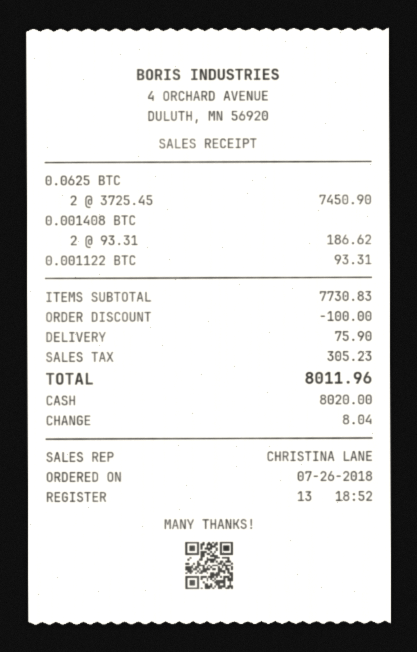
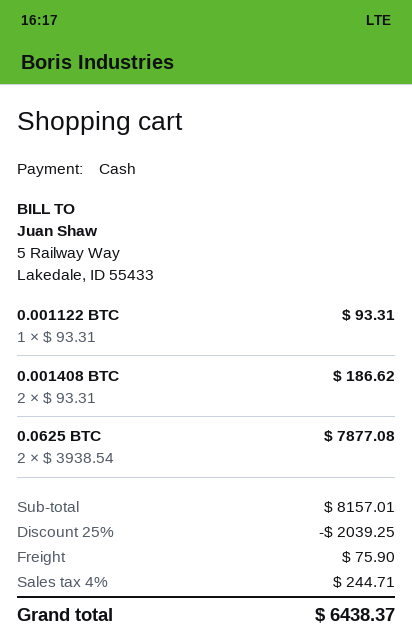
0.0625 BTC: 2 x 3725.45 = 7450.90 -> 2 x 3938.54 = 7877.08
subtotal: 7730.83 -> 8157.01
discount: 100.00 -> 2039.25
tax: 305.23 -> 244.71
total: 8011.96 -> 6438.37

